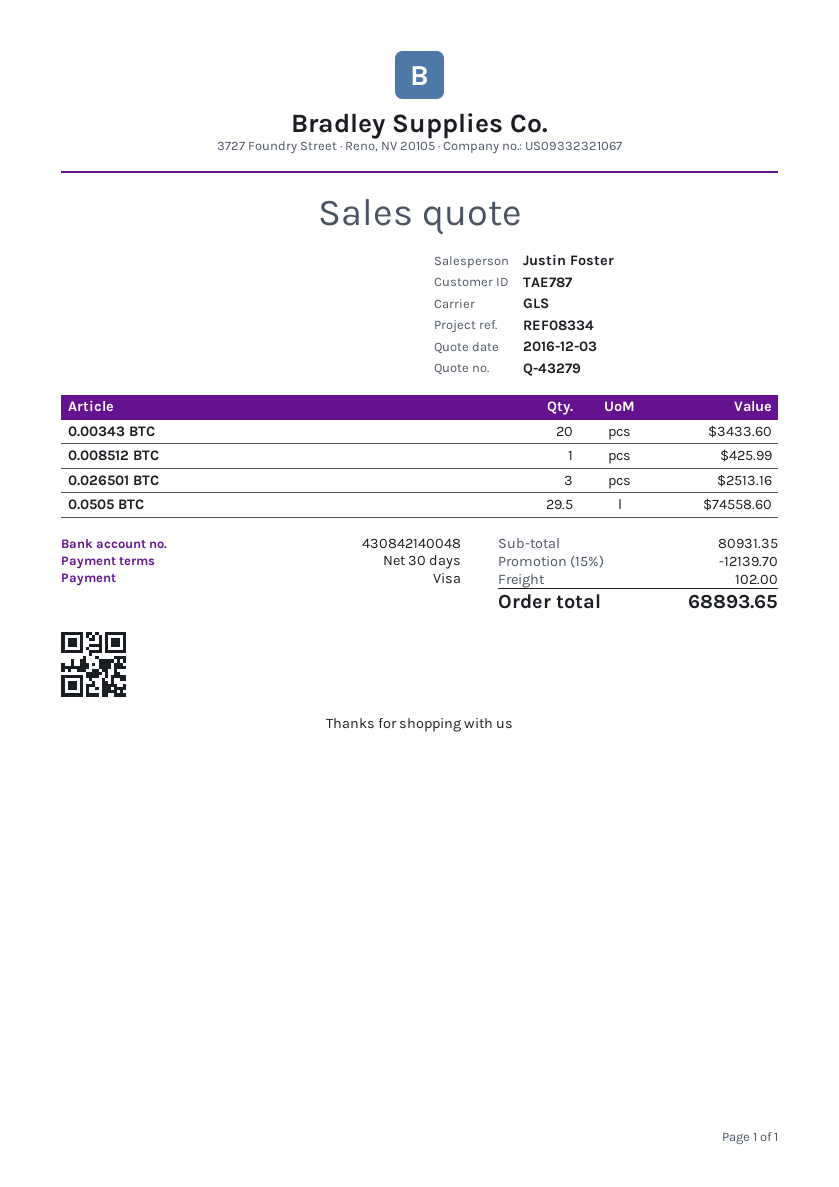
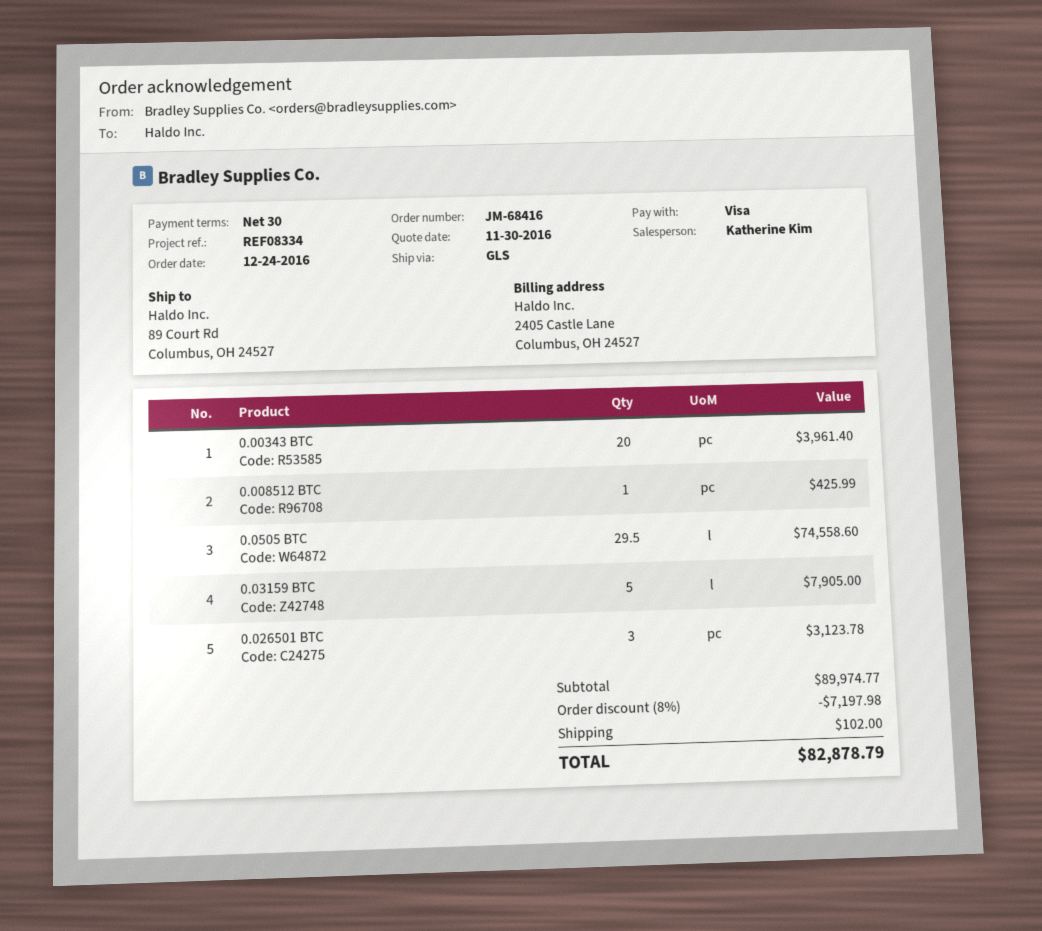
quote date: 2016-12-03 -> 2016-11-30
sales rep: Justin Foster -> Katherine Kim
0.00343 BTC: 20 for 3433.60 -> 20 for 3961.40
0.026501 BTC: 3 for 2513.16 -> 3 for 3123.78
0.03159 BTC: none -> 5 for 7905.00
subtotal: 80931.35 -> 89974.77
discount: 15% = 12139.70 -> 8% = 7197.98
total: 68893.65 -> 82878.79

